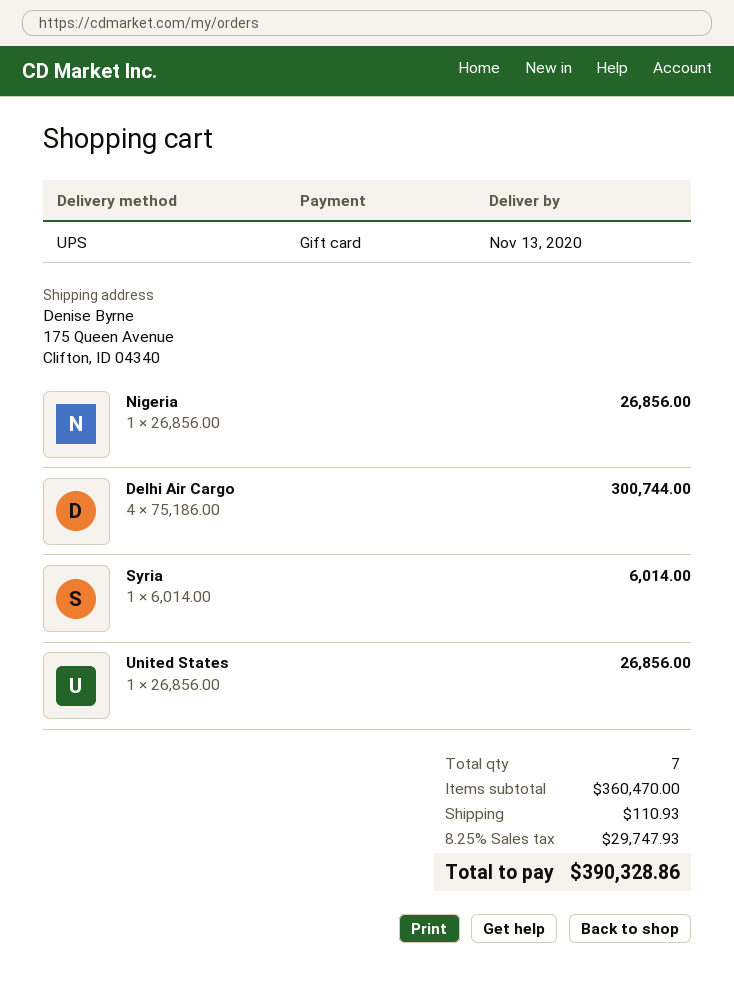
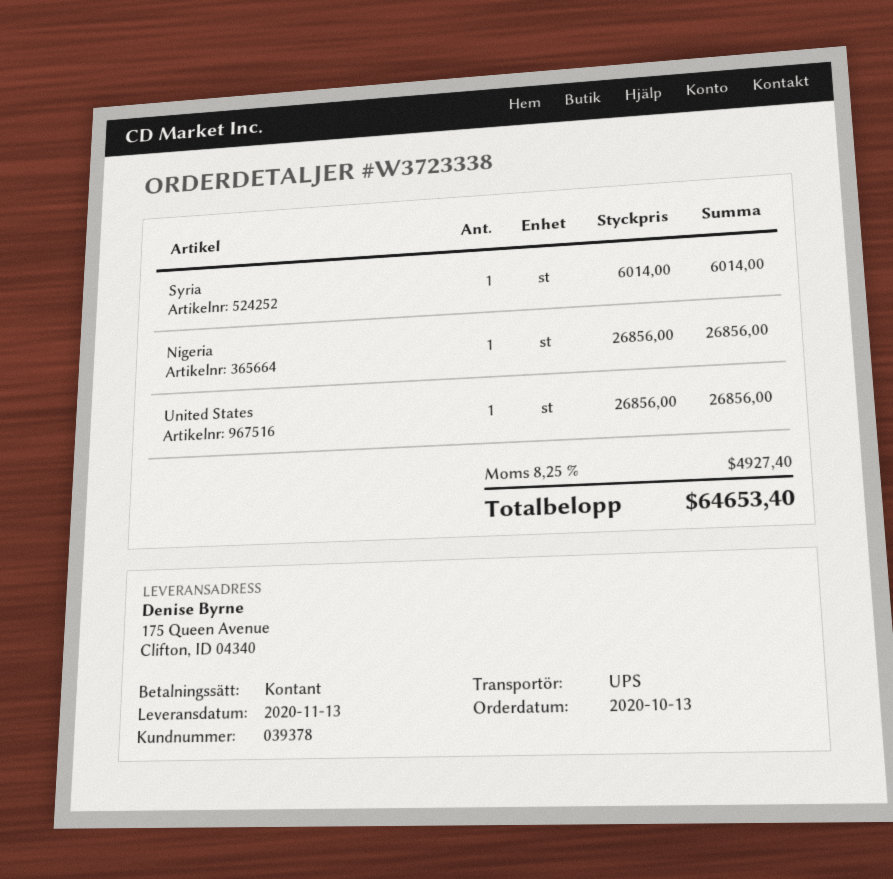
payment method: gift card -> cash
Delhi Air Cargo: 4 x 75186.00 = 300744.00 -> none
shipping: 110.93 -> none
tax: 8.25% = 29747.93 -> 8.25% = 4927.40
total: 390328.86 -> 64653.40

